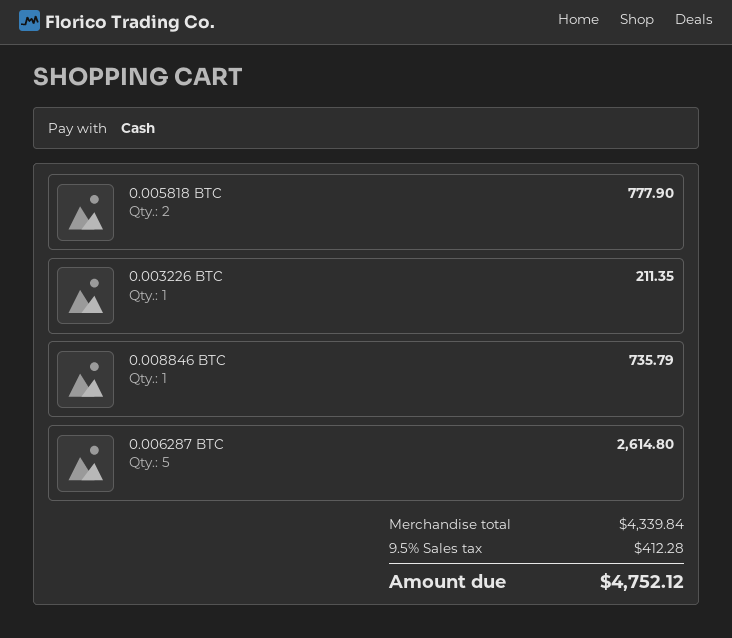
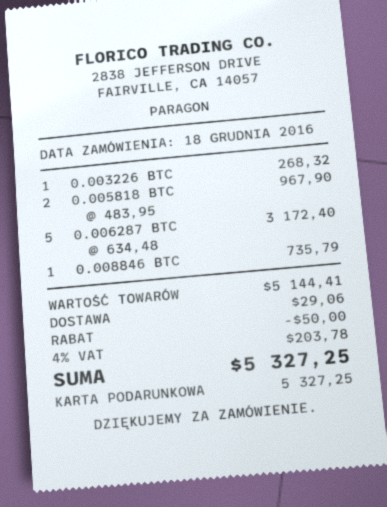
payment method: cash -> gift card
0.005818 BTC: 2 for 777.90 -> 2 for 967.90
0.003226 BTC: 1 for 211.35 -> 1 for 268.32
0.006287 BTC: 5 for 2614.80 -> 5 for 3172.40
subtotal: 4339.84 -> 5144.41
discount: none -> 50.00
shipping: none -> 29.06
tax: 9.5% = 412.28 -> 4% = 203.78
total: 4752.12 -> 5327.25

